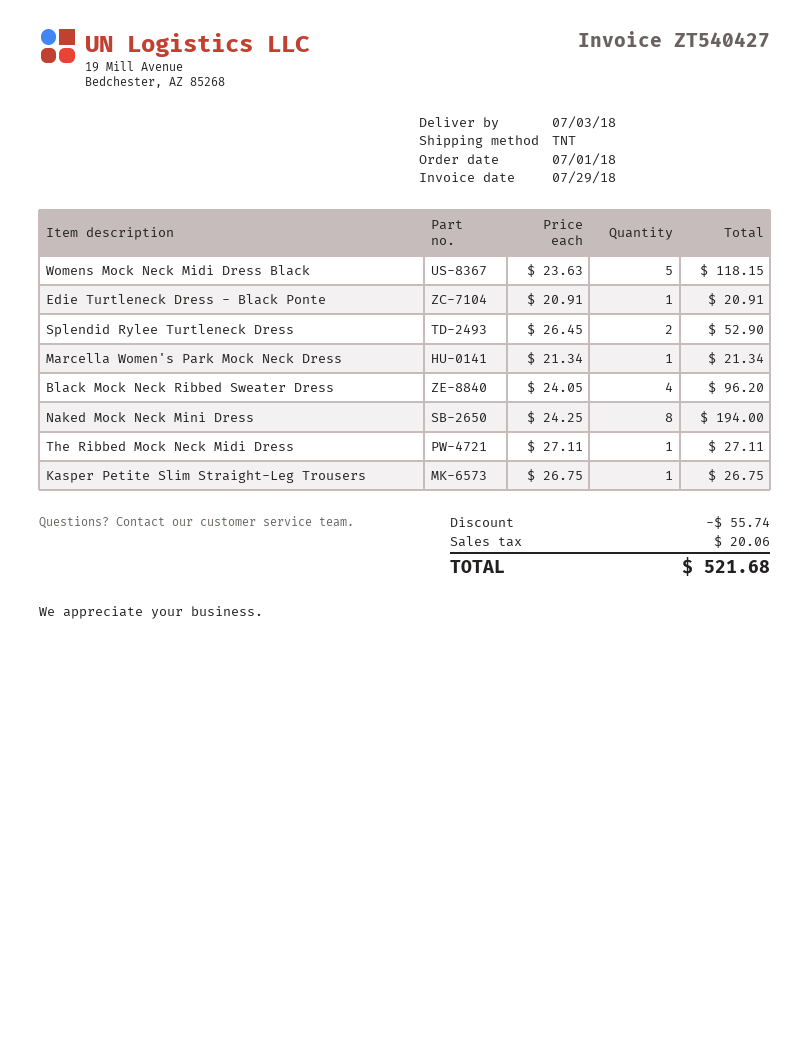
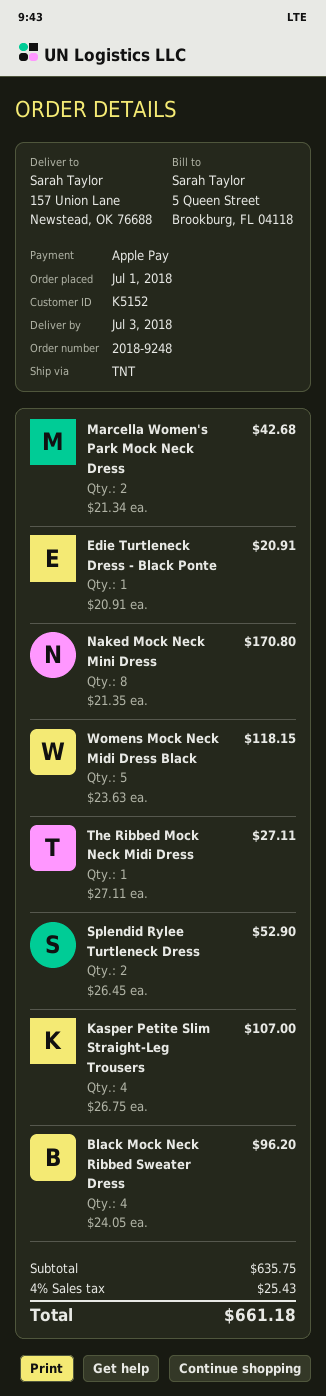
Marcella Women's Park Mock Neck Dress: 1 x 21.34 = 21.34 -> 2 x 21.34 = 42.68
Naked Mock Neck Mini Dress: 8 x 24.25 = 194.00 -> 8 x 21.35 = 170.80
Kasper Petite Slim Straight-Leg Trousers: 1 x 26.75 = 26.75 -> 4 x 26.75 = 107.00
discount: 55.74 -> none
tax: 20.06 -> 25.43
total: 521.68 -> 661.18

